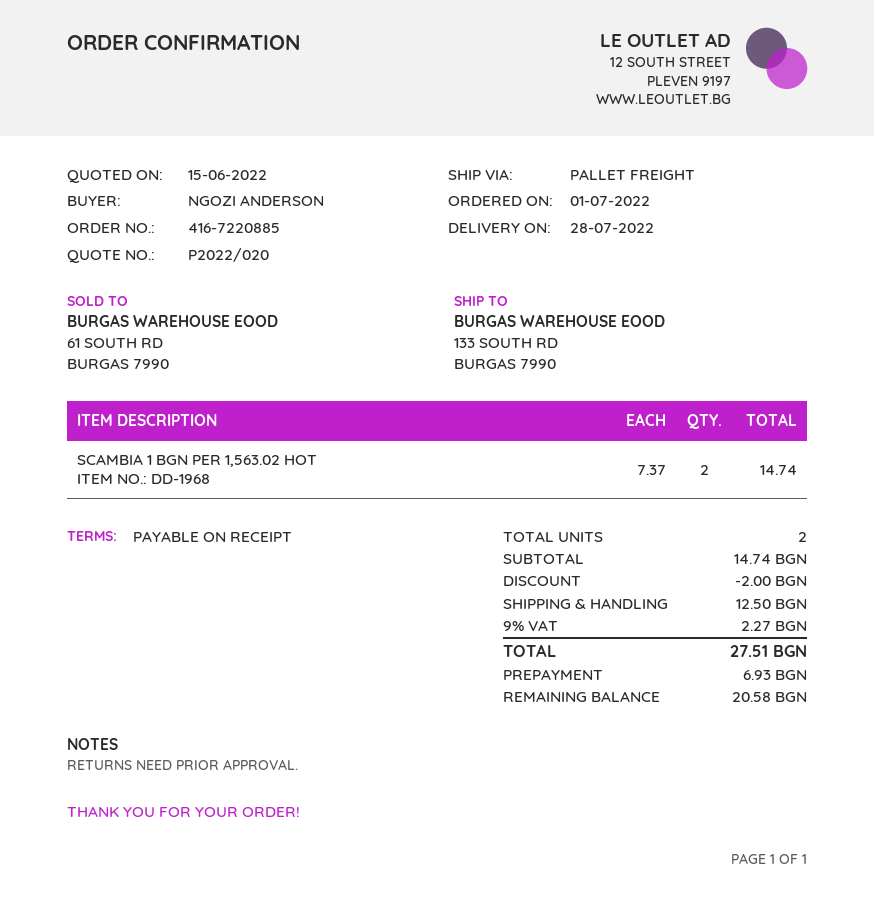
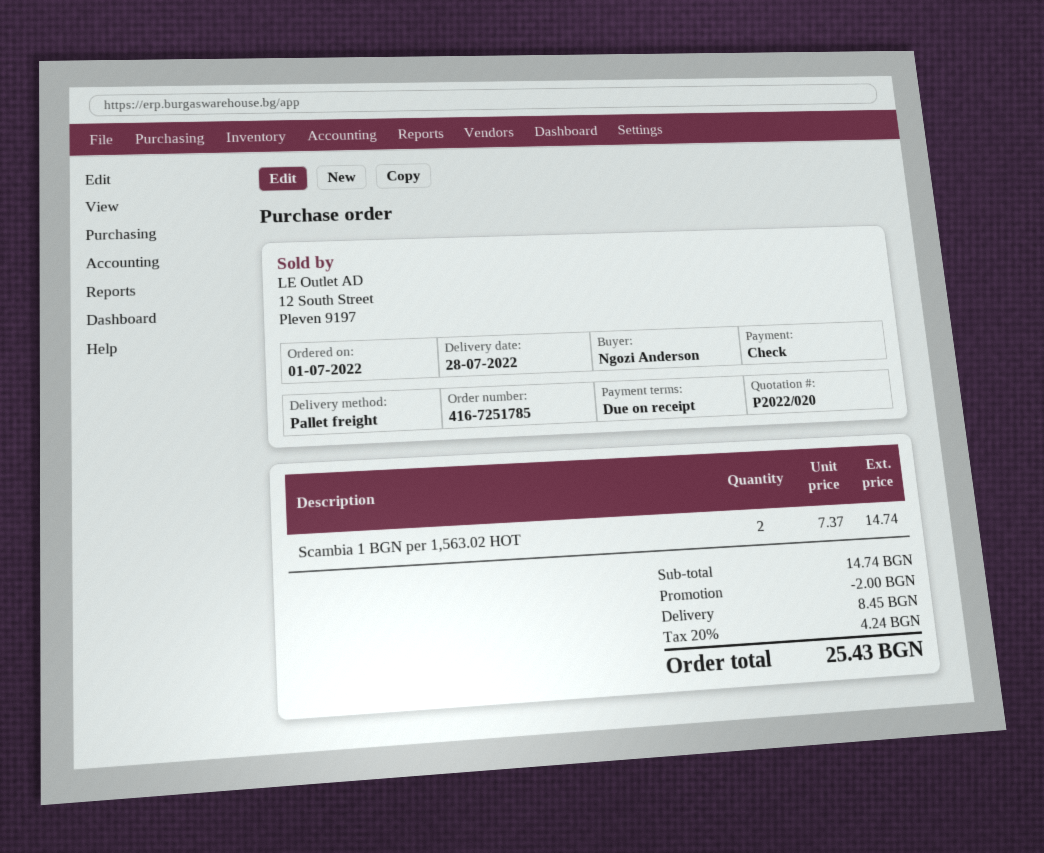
order number: 416-7220885 -> 416-7251785
shipping: 12.50 -> 8.45
tax: 9% = 2.27 -> 20% = 4.24
total: 27.51 -> 25.43

